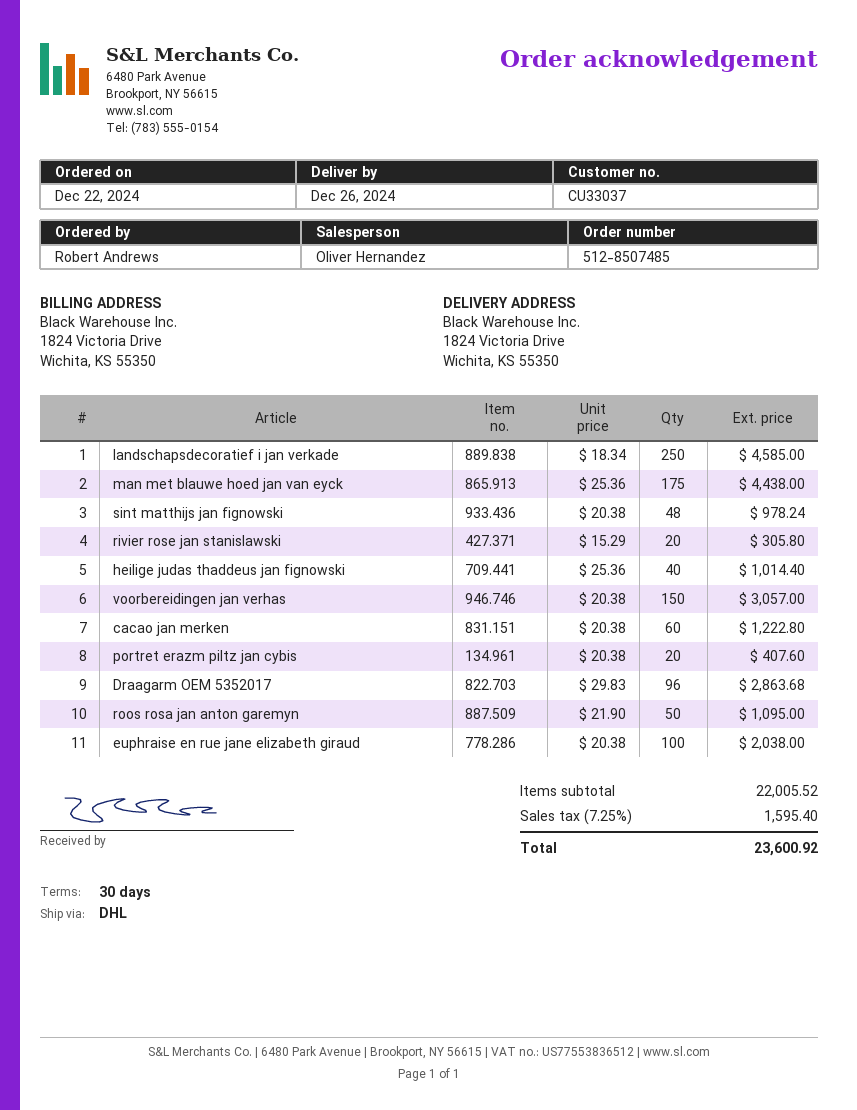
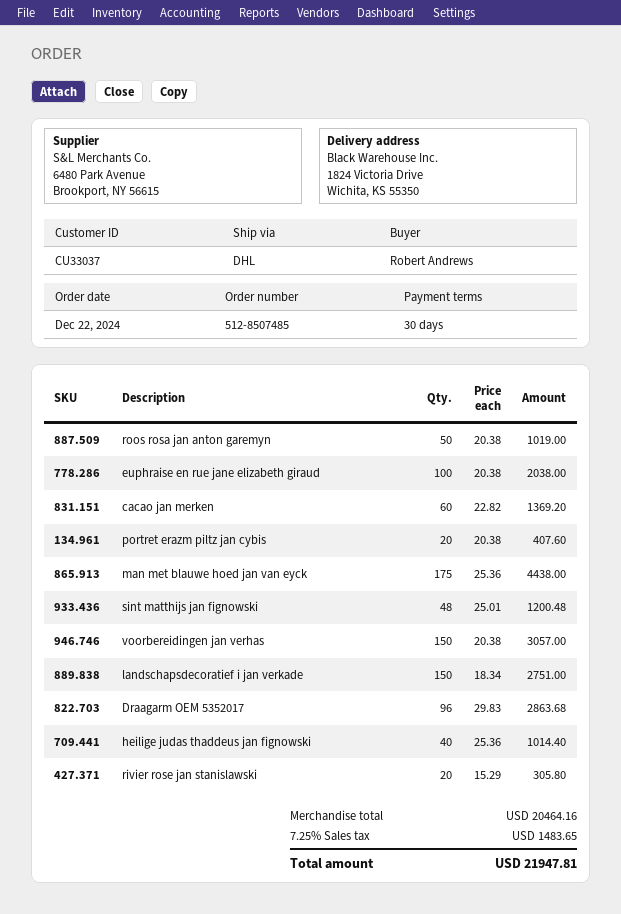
landschapsdecoratief i jan verkade: 250 x 18.34 = 4585.00 -> 150 x 18.34 = 2751.00
sint matthijs jan fignowski: 48 x 20.38 = 978.24 -> 48 x 25.01 = 1200.48
cacao jan merken: 60 x 20.38 = 1222.80 -> 60 x 22.82 = 1369.20
roos rosa jan anton garemyn: 50 x 21.90 = 1095.00 -> 50 x 20.38 = 1019.00
subtotal: 22005.52 -> 20464.16
tax: 7.25% = 1595.40 -> 7.25% = 1483.65
total: 23600.92 -> 21947.81

